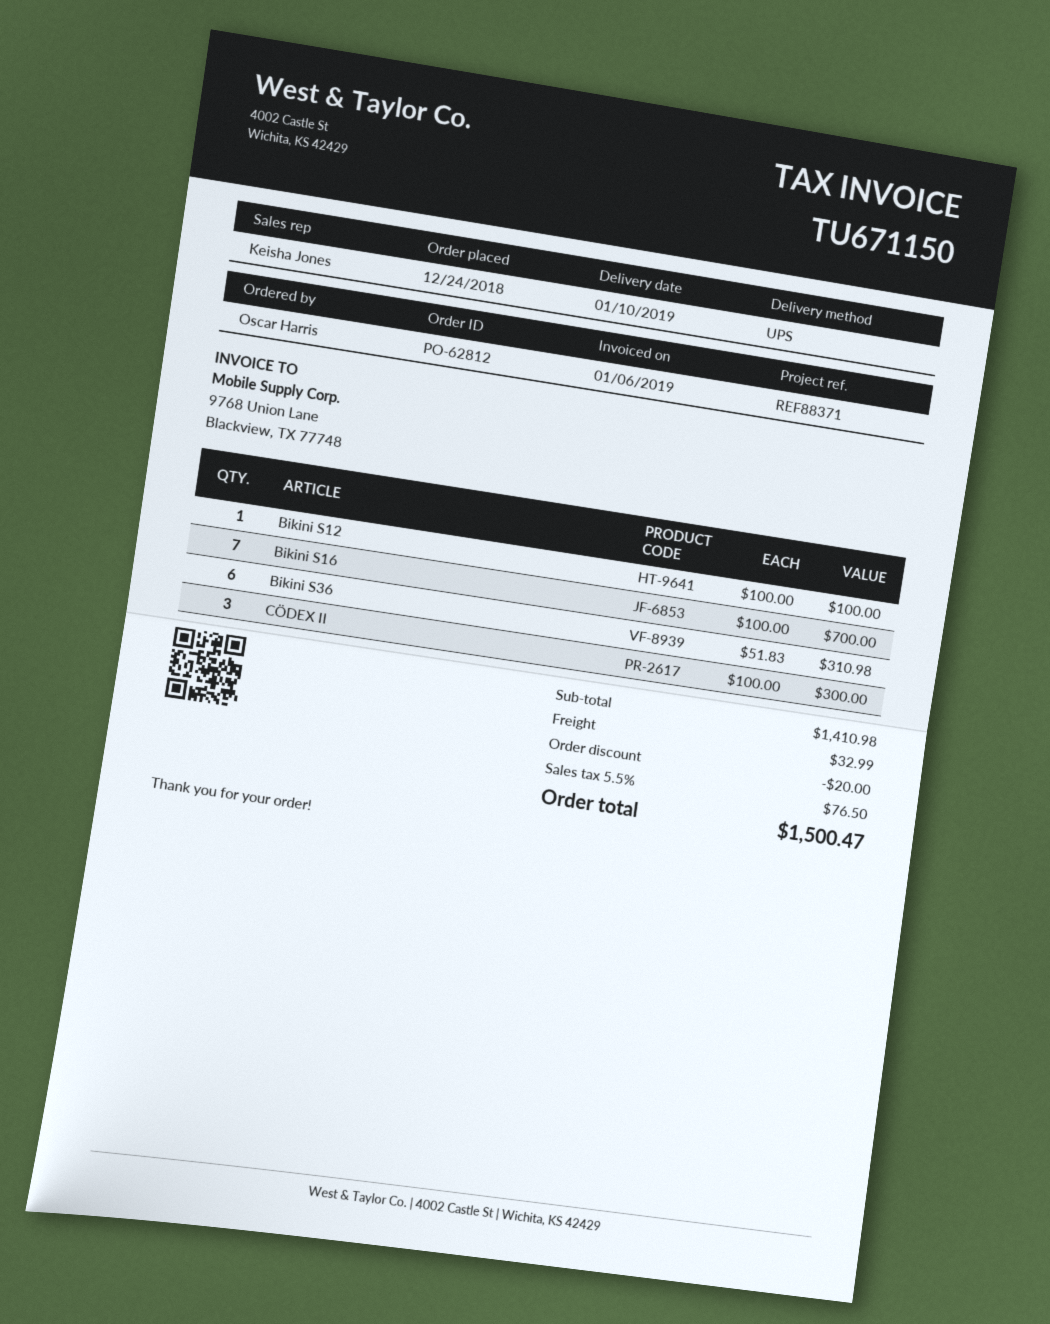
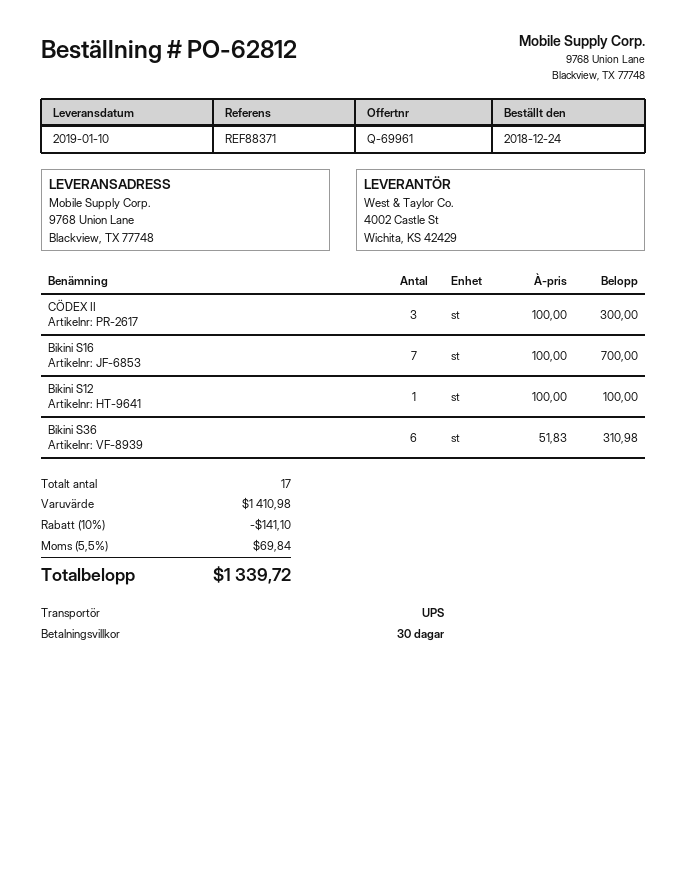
discount: 20.00 -> 141.10
shipping: 32.99 -> none
tax: 5.5% = 76.50 -> 5.5% = 69.84
total: 1500.47 -> 1339.72

